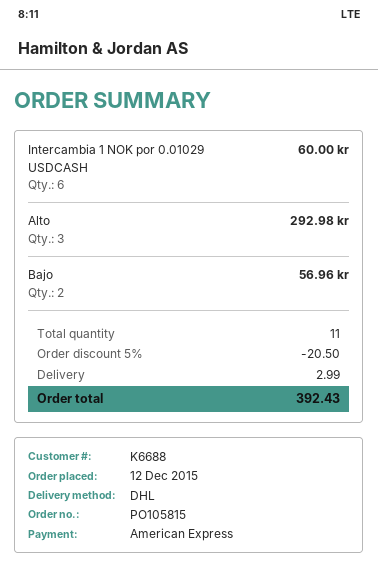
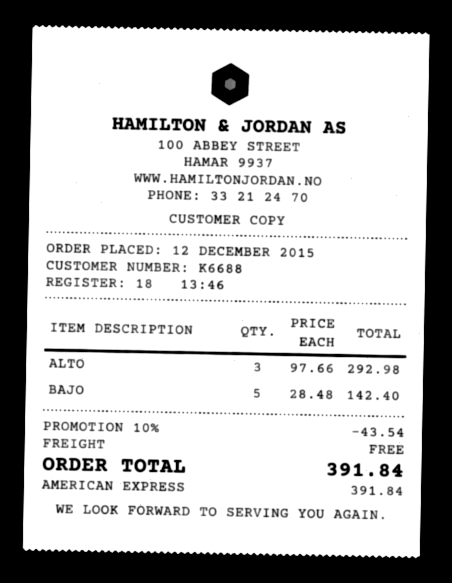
Intercambia 1 NOK por 0.01029 USDCASH: 6 for 60.00 -> none
Bajo: 2 for 56.96 -> 5 for 142.40
discount: 5% = 20.50 -> 10% = 43.54
shipping: 2.99 -> 0.00
total: 392.43 -> 391.84

